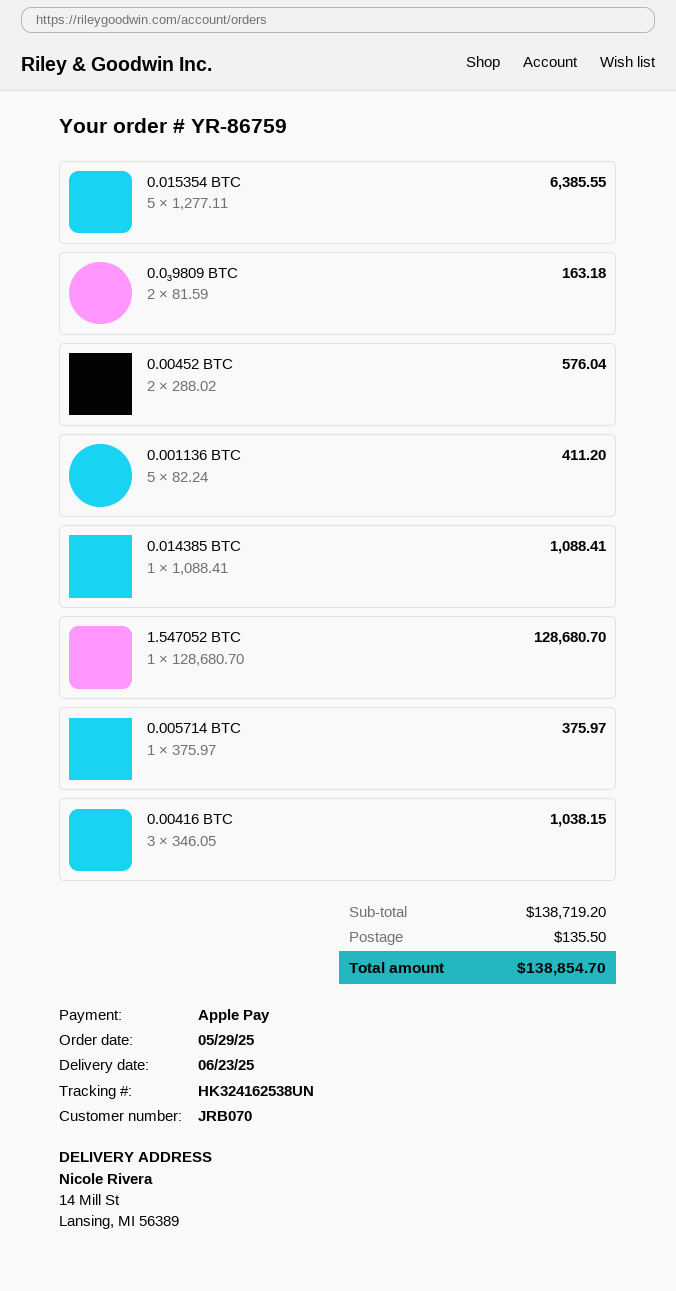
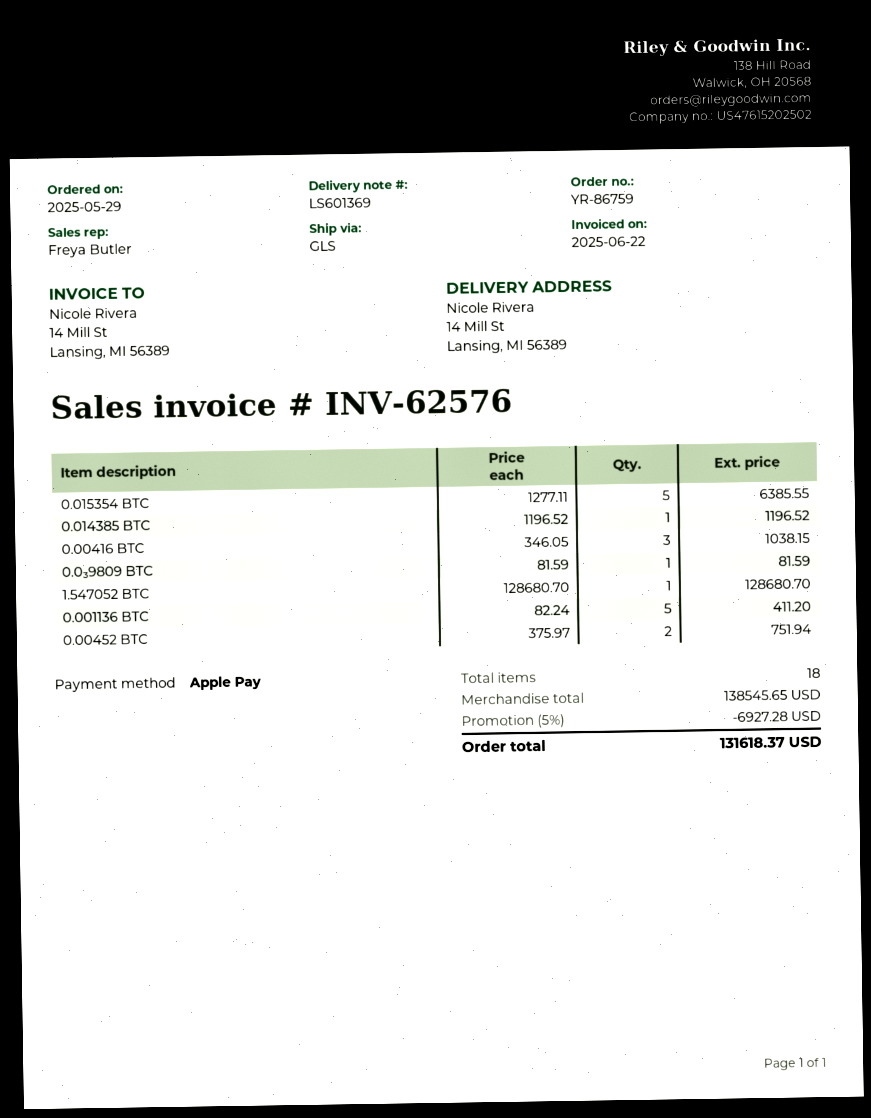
0.0₃9809 BTC: 2 x 81.59 = 163.18 -> 1 x 81.59 = 81.59
0.00452 BTC: 2 x 288.02 = 576.04 -> 2 x 375.97 = 751.94
0.014385 BTC: 1 x 1088.41 = 1088.41 -> 1 x 1196.52 = 1196.52
0.005714 BTC: 1 x 375.97 = 375.97 -> none
subtotal: 138719.20 -> 138545.65
discount: none -> 5% = 6927.28
shipping: 135.50 -> none
total: 138854.70 -> 131618.37

